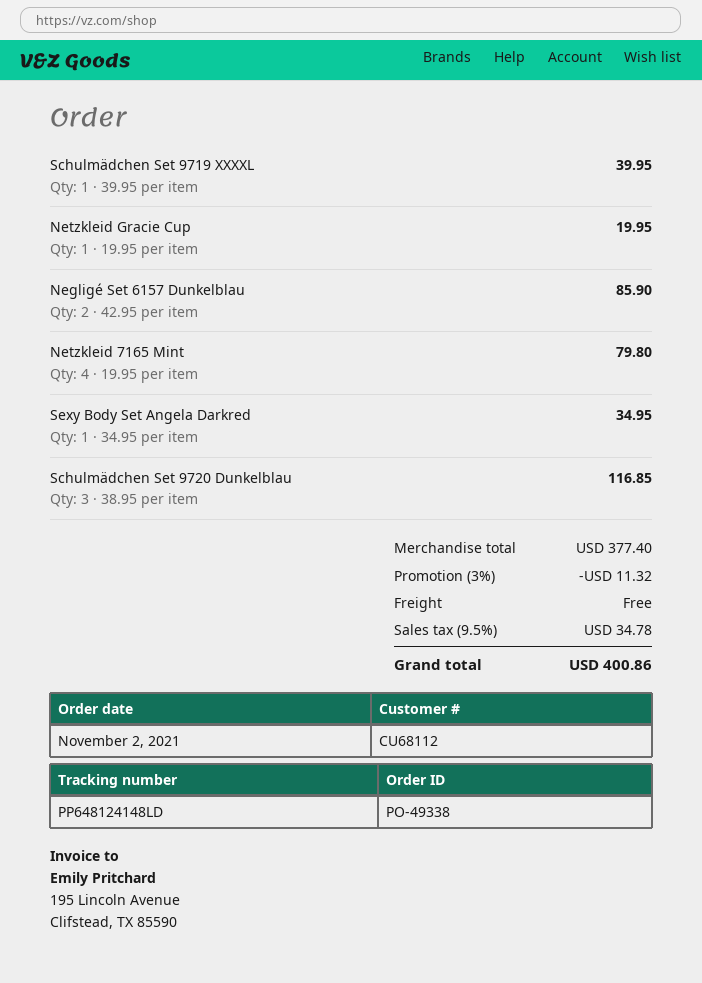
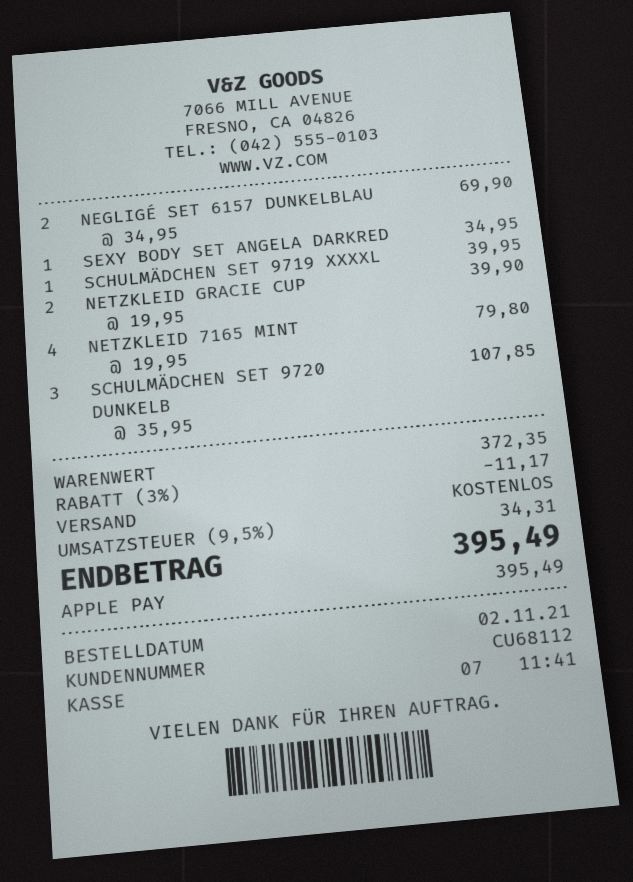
Netzkleid Gracie Cup: 1 x 19.95 = 19.95 -> 2 x 19.95 = 39.90
Negligé Set 6157 Dunkelblau: 2 x 42.95 = 85.90 -> 2 x 34.95 = 69.90
Schulmädchen Set 9720 Dunkelblau: 3 x 38.95 = 116.85 -> 3 x 35.95 = 107.85
subtotal: 377.40 -> 372.35
discount: 3% = 11.32 -> 3% = 11.17
tax: 9.5% = 34.78 -> 9.5% = 34.31
total: 400.86 -> 395.49

